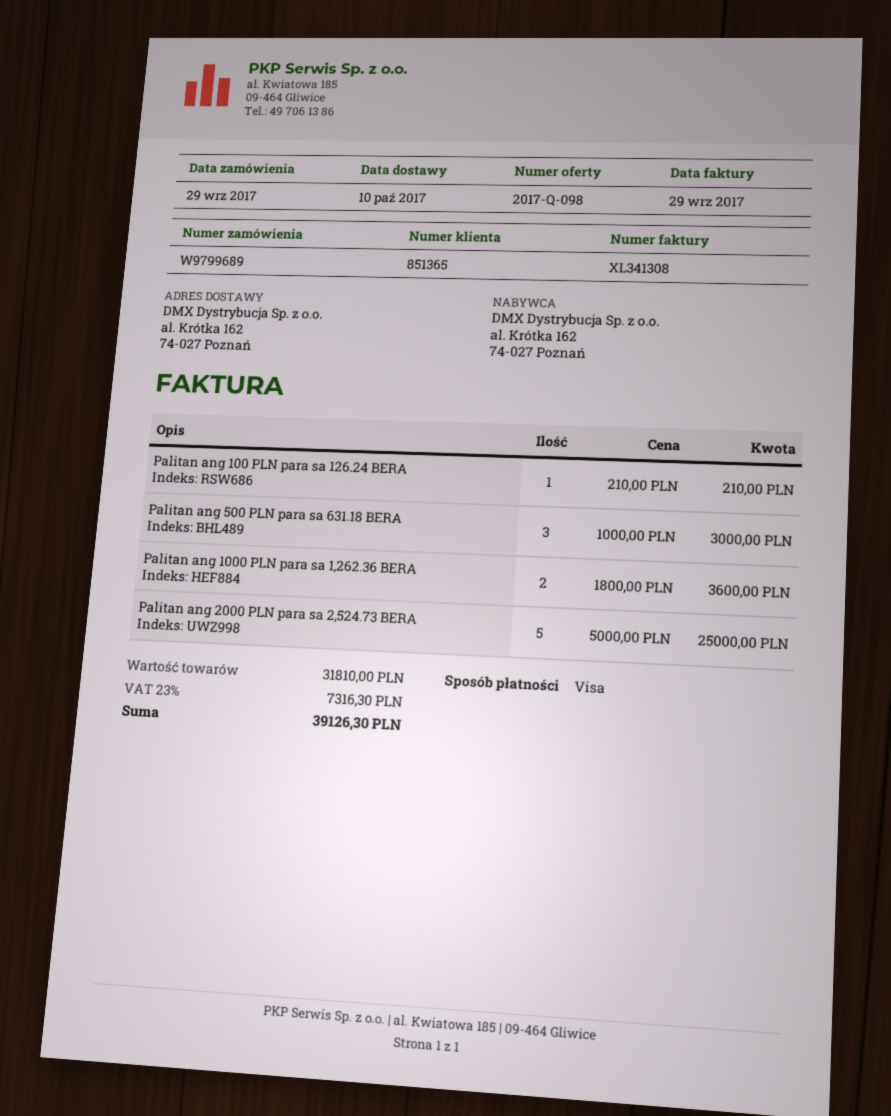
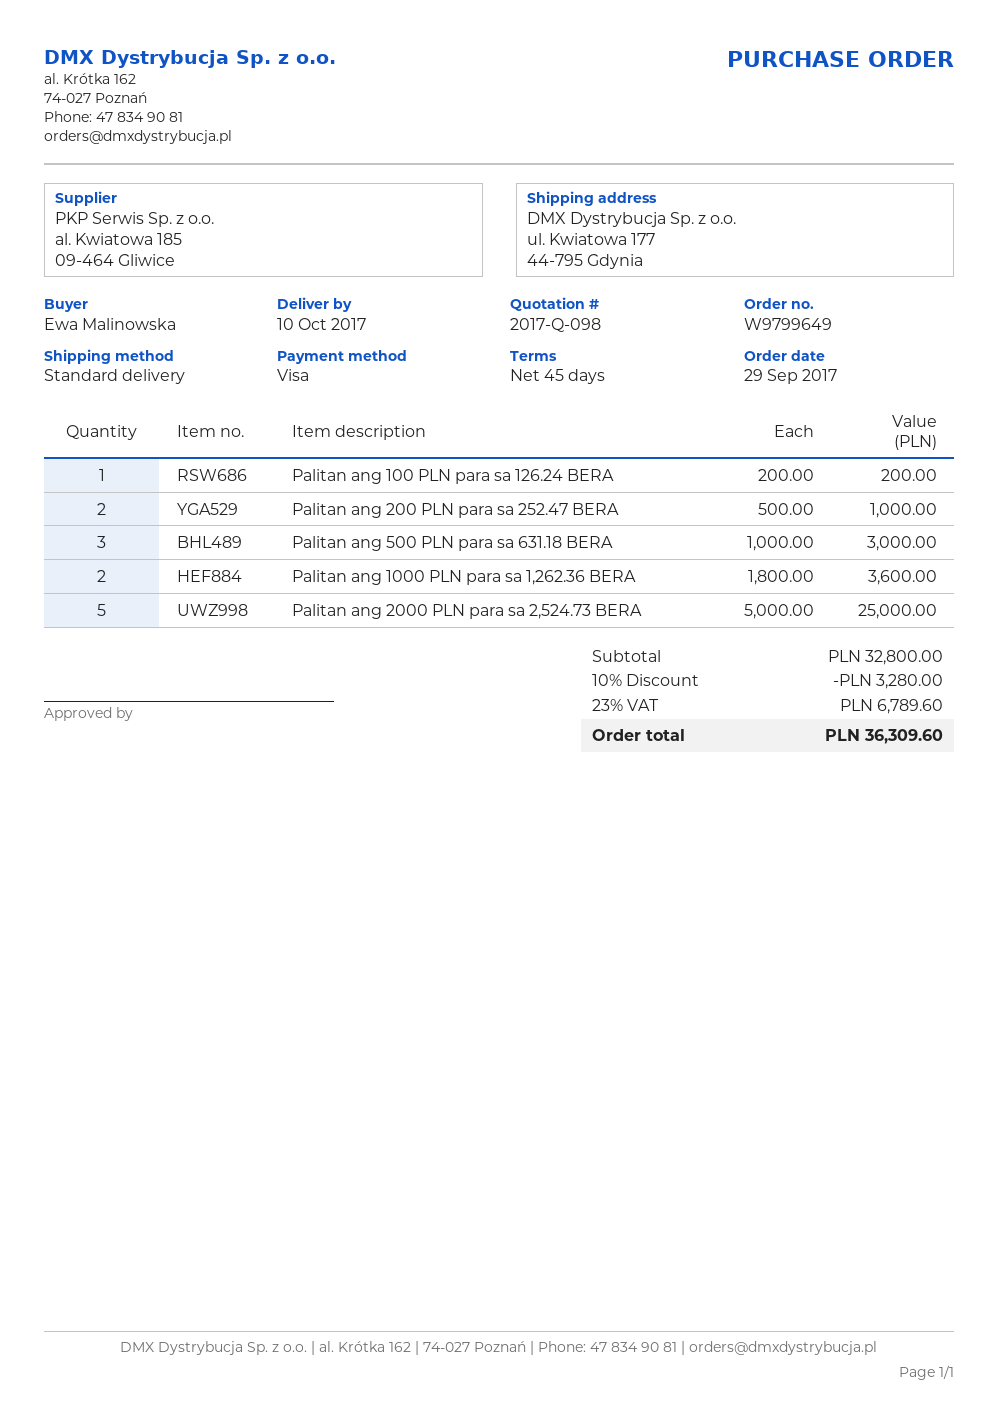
order number: W9799689 -> W9799649
ship to: al. Krótka 162, 74-027 Poznań -> ul. Kwiatowa 177, 44-795 Gdynia
Palitan ang 100 PLN para sa 126.24 BERA: 1 x 210.00 = 210.00 -> 1 x 200.00 = 200.00
Palitan ang 200 PLN para sa 252.47 BERA: none -> 2 x 500.00 = 1000.00
subtotal: 31810.00 -> 32800.00
discount: none -> 10% = 3280.00
tax: 23% = 7316.30 -> 23% = 6789.60
total: 39126.30 -> 36309.60

